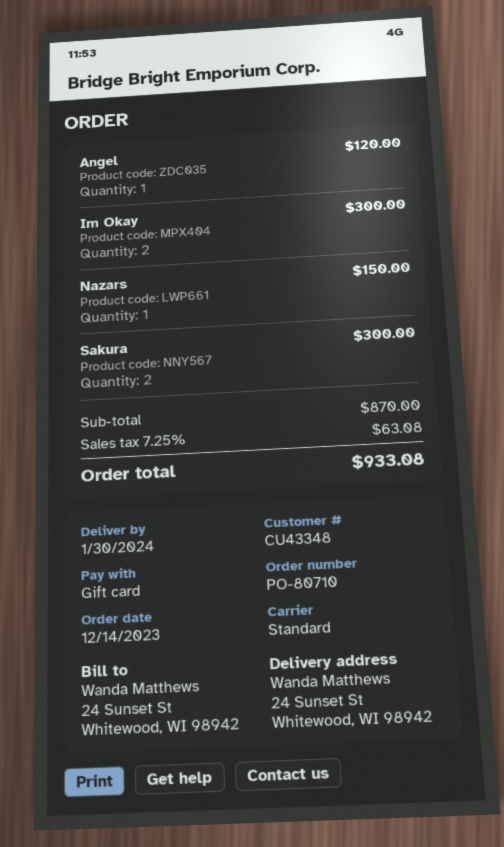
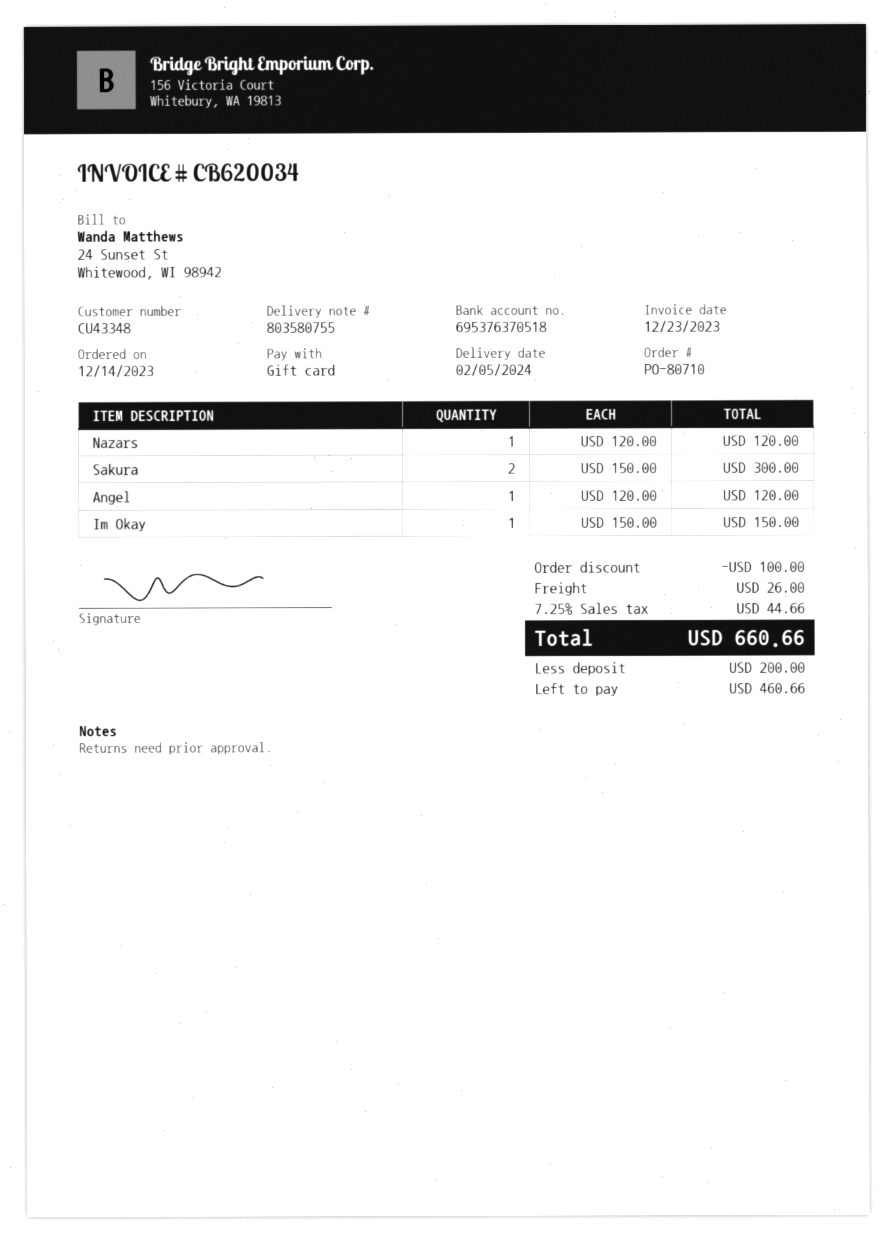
delivery date: 2024-01-30 -> 2024-02-05
Im Okay: 2 for 300.00 -> 1 for 150.00
Nazars: 1 for 150.00 -> 1 for 120.00
discount: none -> 100.00
shipping: none -> 26.00
tax: 7.25% = 63.08 -> 7.25% = 44.66
total: 933.08 -> 660.66

